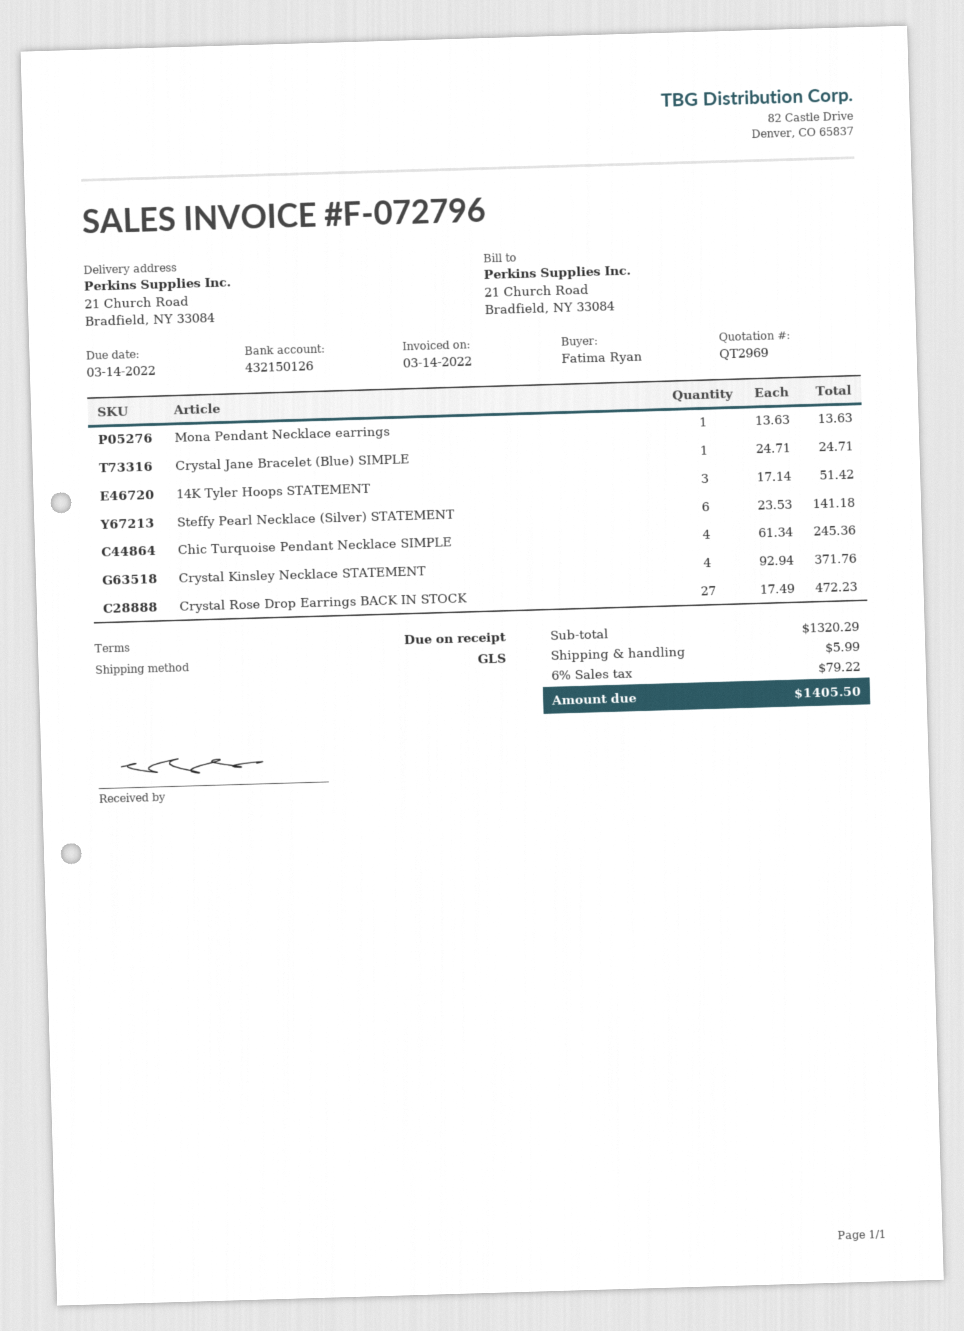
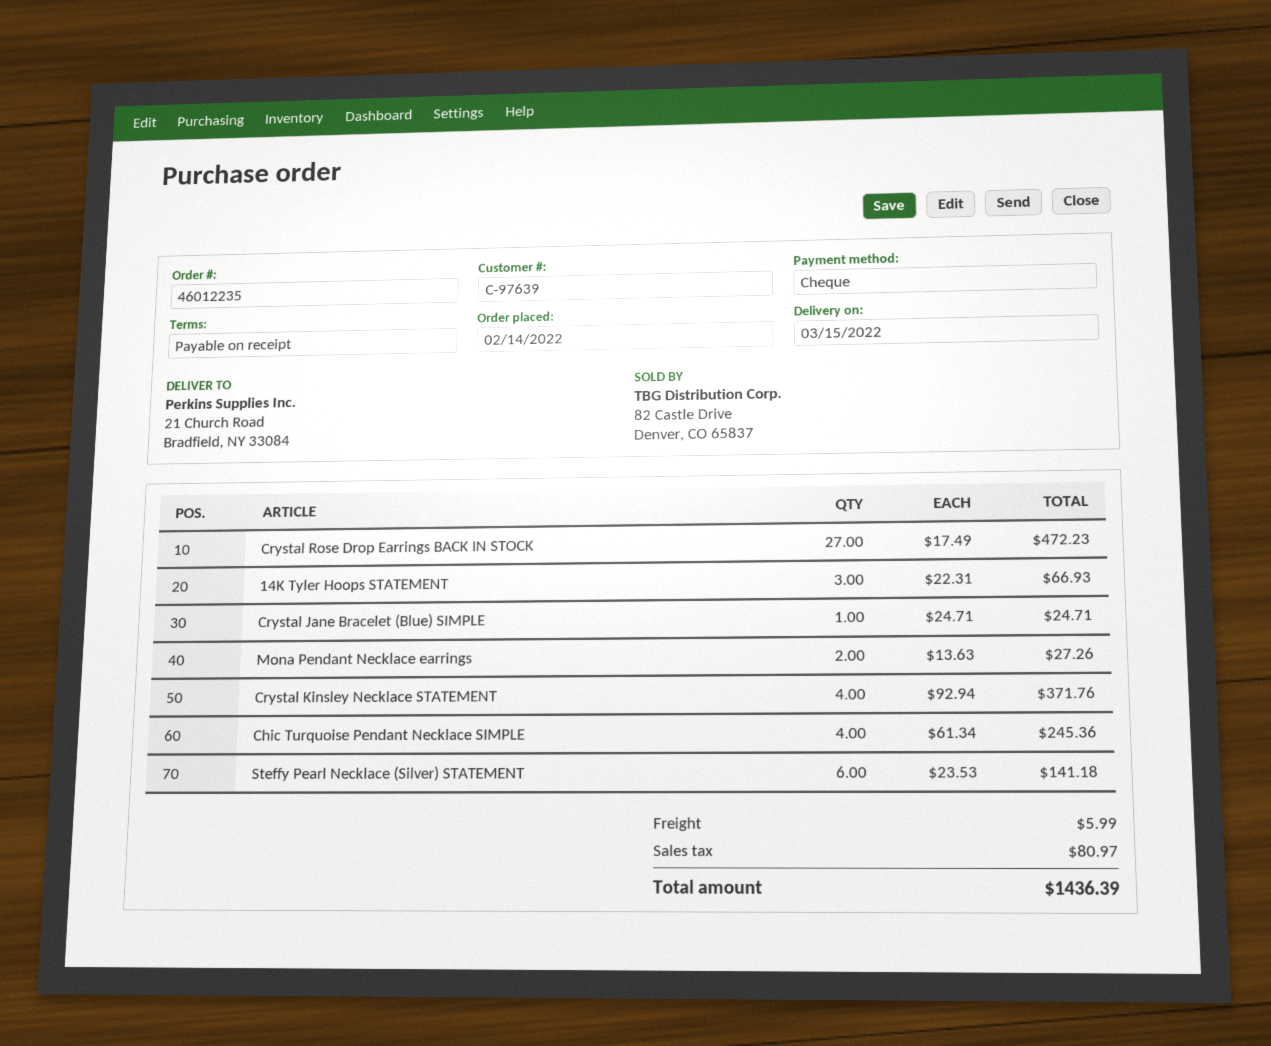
Mona Pendant Necklace earrings: 1 x 13.63 = 13.63 -> 2 x 13.63 = 27.26
14K Tyler Hoops STATEMENT: 3 x 17.14 = 51.42 -> 3 x 22.31 = 66.93
tax: 79.22 -> 80.97
total: 1405.50 -> 1436.39

